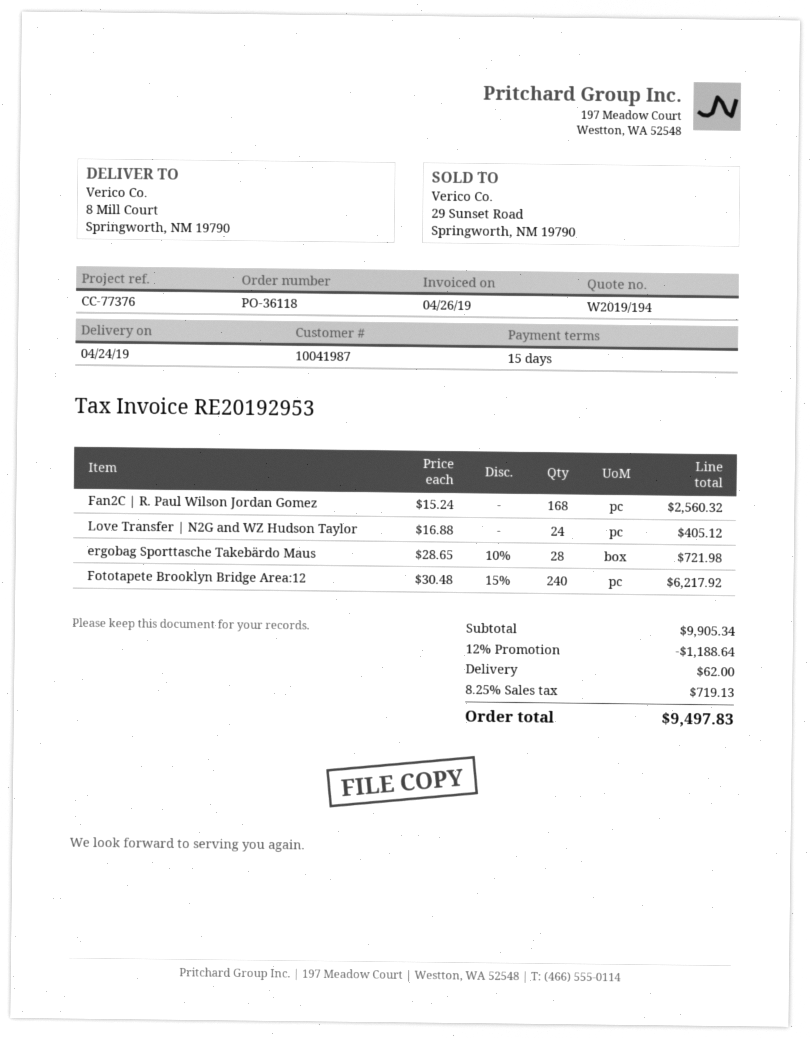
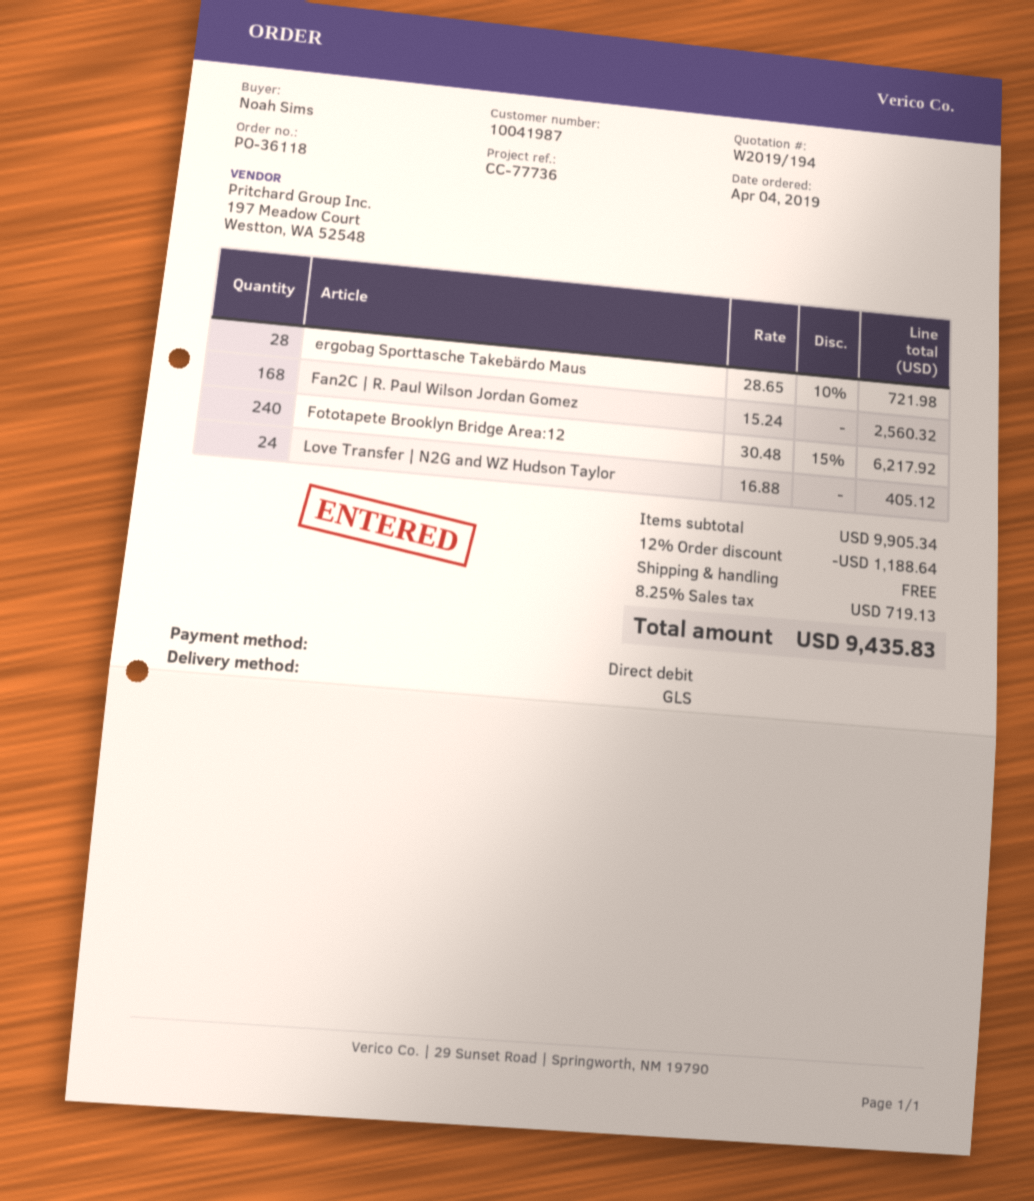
reference: CC-77376 -> CC-77736
shipping: 62.00 -> 0.00
total: 9497.83 -> 9435.83

